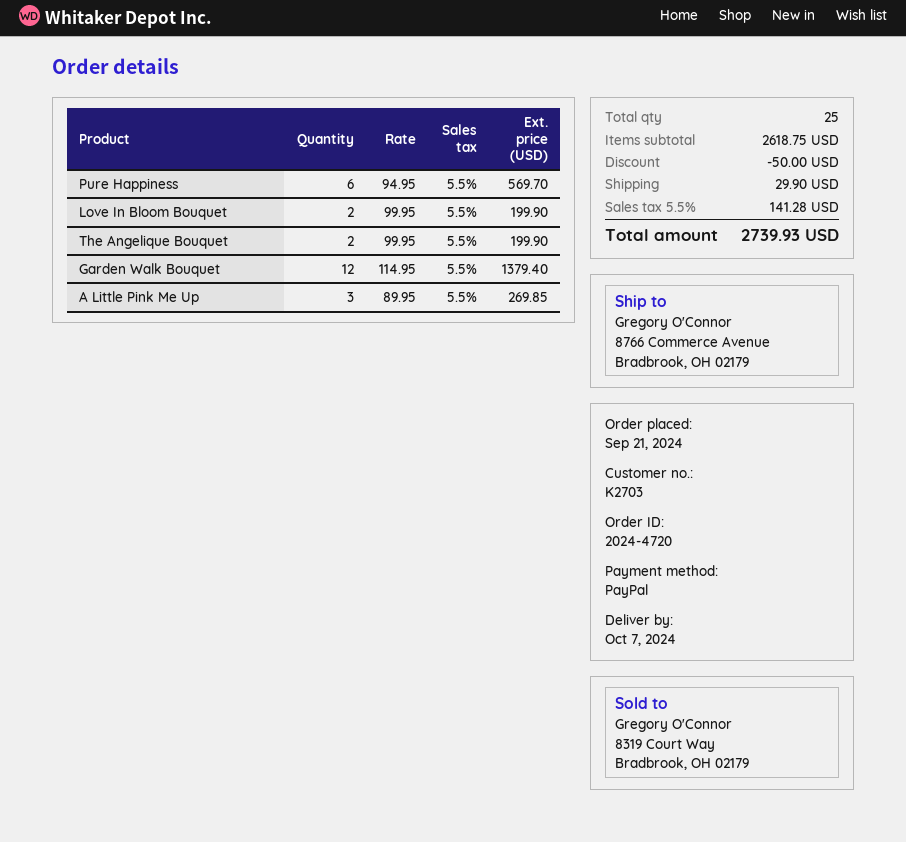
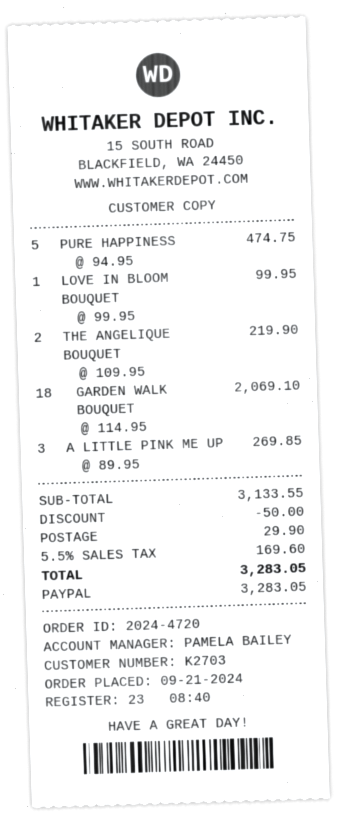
Pure Happiness: 6 x 94.95 = 569.70 -> 5 x 94.95 = 474.75
Love In Bloom Bouquet: 2 x 99.95 = 199.90 -> 1 x 99.95 = 99.95
The Angelique Bouquet: 2 x 99.95 = 199.90 -> 2 x 109.95 = 219.90
Garden Walk Bouquet: 12 x 114.95 = 1379.40 -> 18 x 114.95 = 2069.10
subtotal: 2618.75 -> 3133.55
tax: 5.5% = 141.28 -> 5.5% = 169.60
total: 2739.93 -> 3283.05

